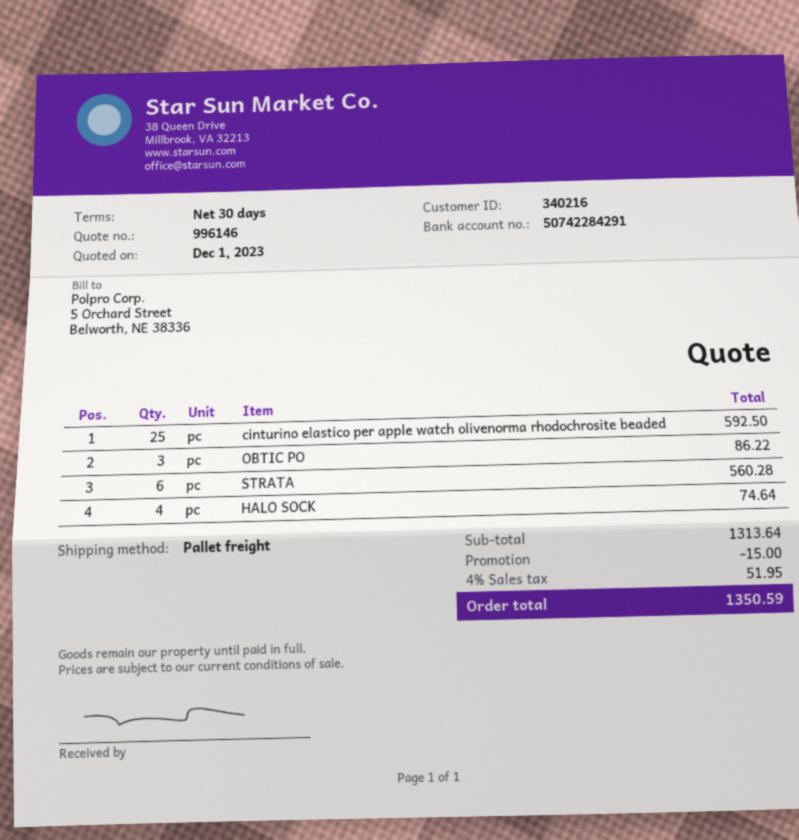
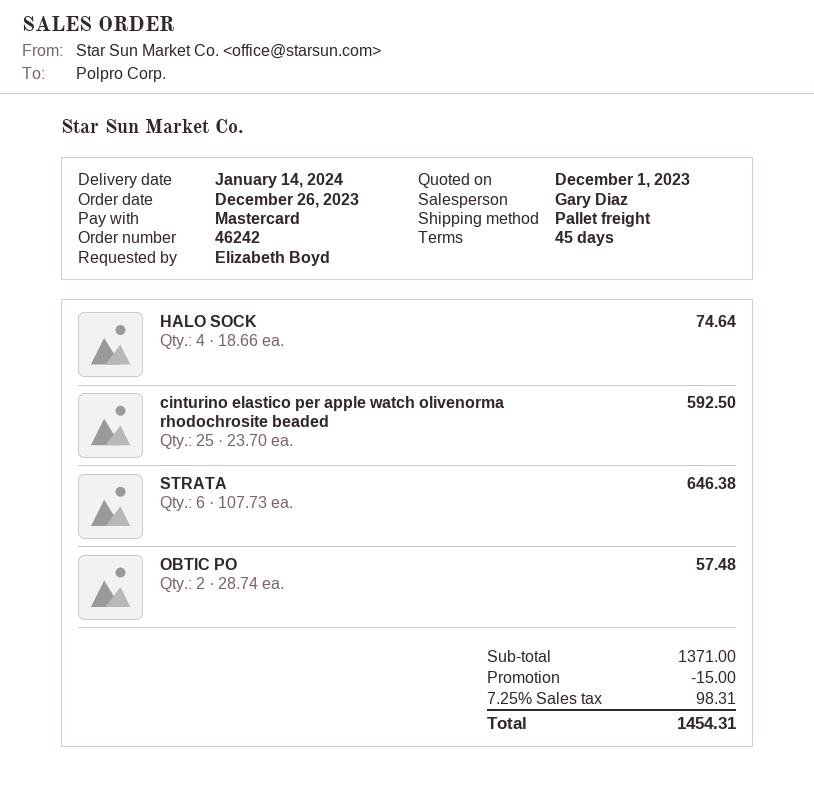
payment terms: 30 days -> 45 days
OBTIC PO: 3 for 86.22 -> 2 for 57.48
STRATA: 6 for 560.28 -> 6 for 646.38
subtotal: 1313.64 -> 1371.00
tax: 4% = 51.95 -> 7.25% = 98.31
total: 1350.59 -> 1454.31

